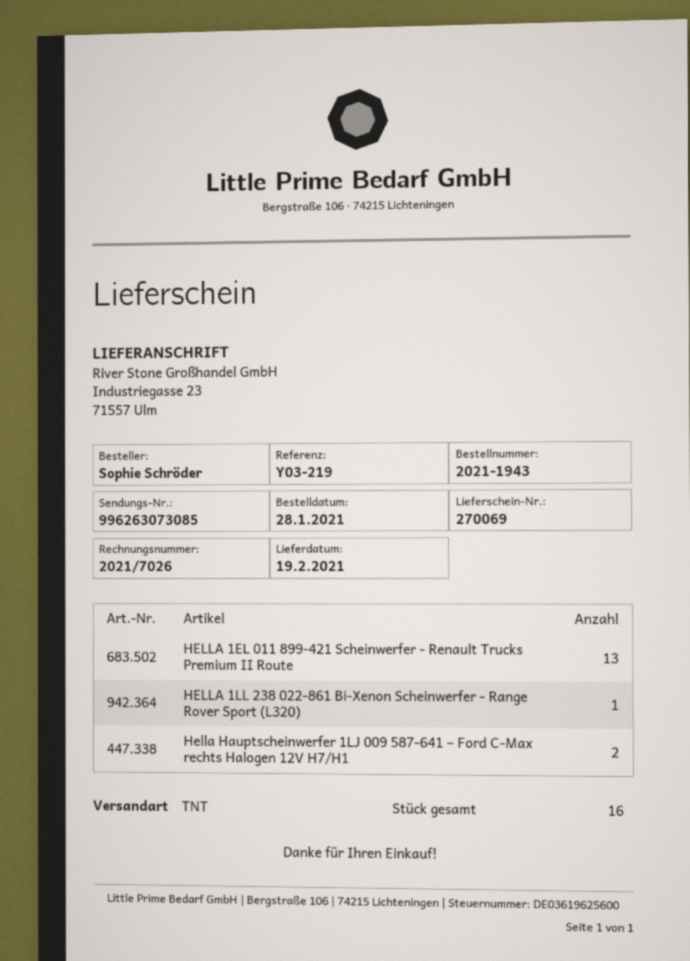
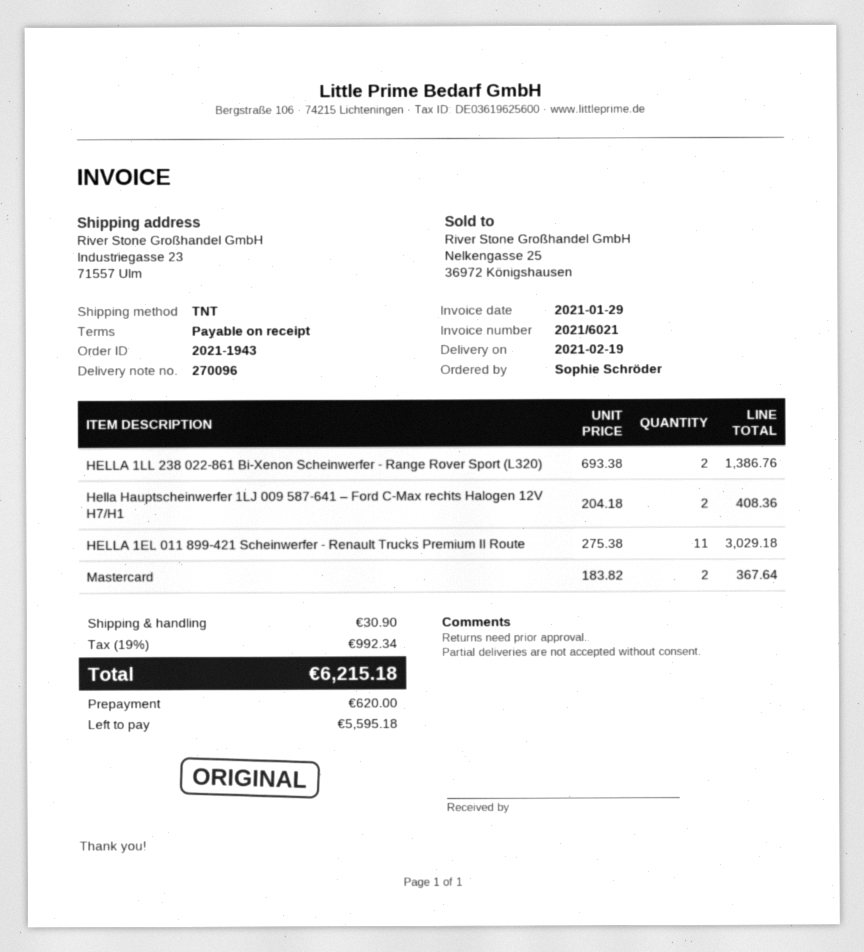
delivery note number: 270069 -> 270096
invoice number: 2021/7026 -> 2021/6021
HELLA 1EL 011 899-421 Scheinwerfer - Renault Trucks Premium II Route: 13 -> 11
HELLA 1LL 238 022-861 Bi-Xenon Scheinwerfer - Range Rover Sport (L320): 1 -> 2
Mastercard: none -> 2

